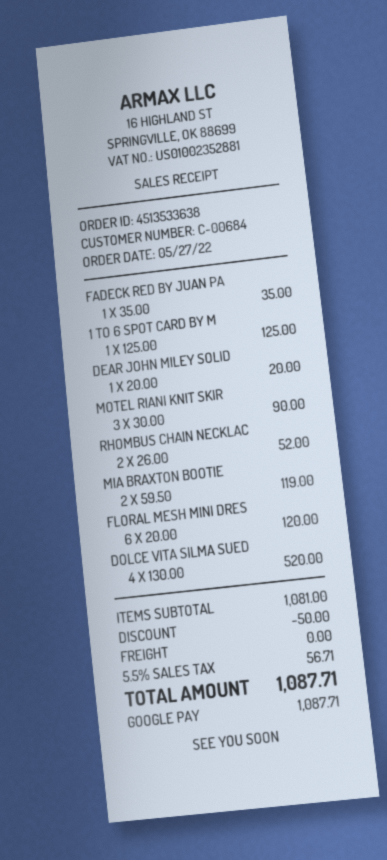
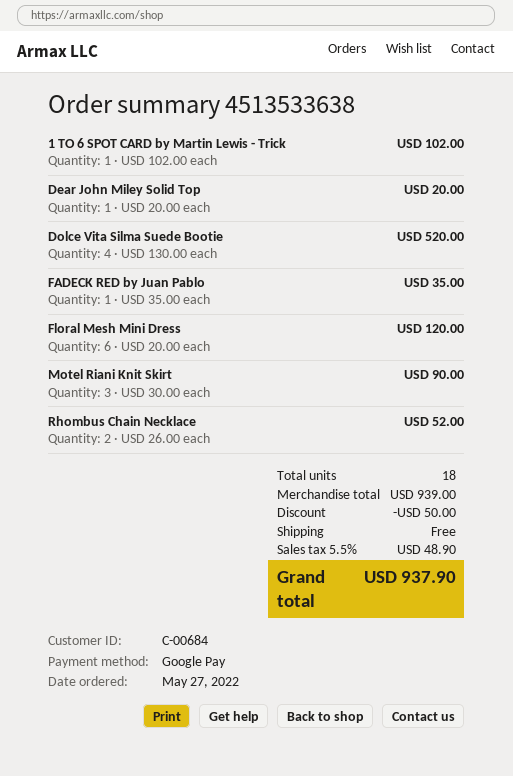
1 TO 6 SPOT CARD BY M: 1 x 125.00 = 125.00 -> 1 x 102.00 = 102.00
MIA BRAXTON BOOTIE: 2 x 59.50 = 119.00 -> none
subtotal: 1081.00 -> 939.00
tax: 5.5% = 56.71 -> 5.5% = 48.90
total: 1087.71 -> 937.90

